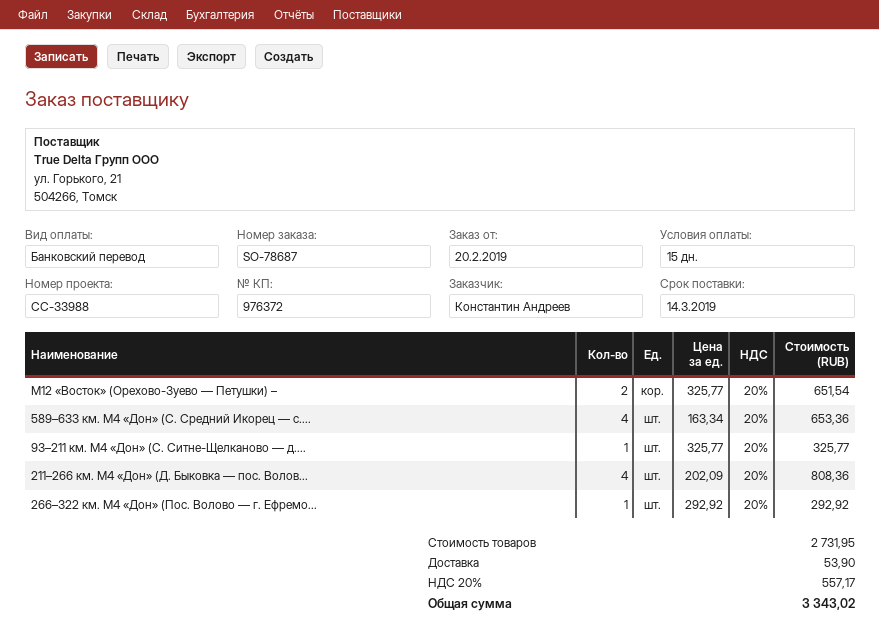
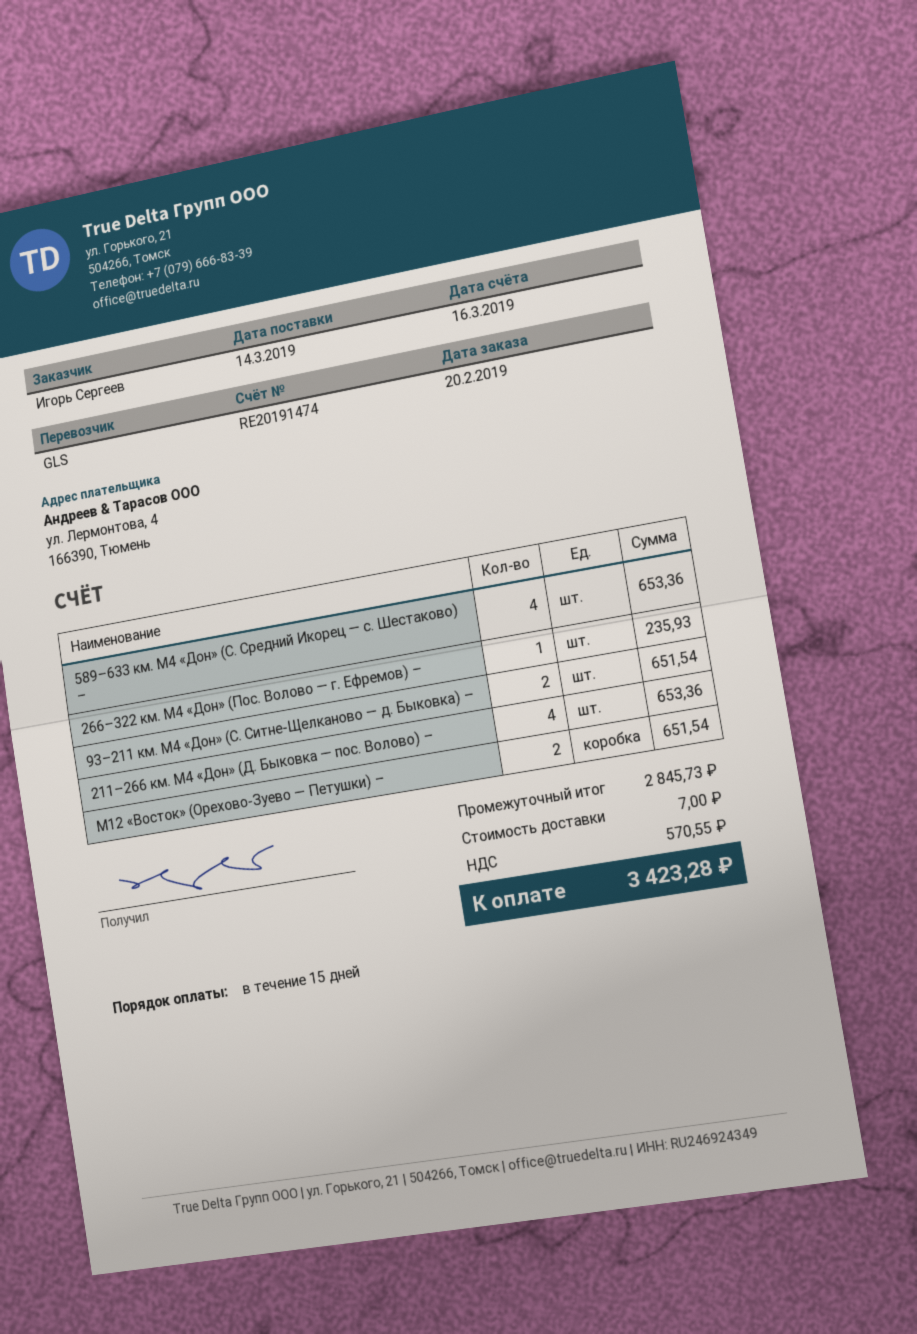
ordered by: Константин Андреев -> Игорь Сергеев
93–211 км. М4 «Дон» (С. Ситне-Щелканово — д....: 1 for 325.77 -> 2 for 651.54
211–266 км. М4 «Дон» (Д. Быковка — пос. Волов...: 4 for 808.36 -> 4 for 653.36
266–322 км. М4 «Дон» (Пос. Волово — г. Ефремо...: 1 for 292.92 -> 1 for 235.93
subtotal: 2731.95 -> 2845.73
shipping: 53.90 -> 7.00
tax: 557.17 -> 570.55
total: 3343.02 -> 3423.28

